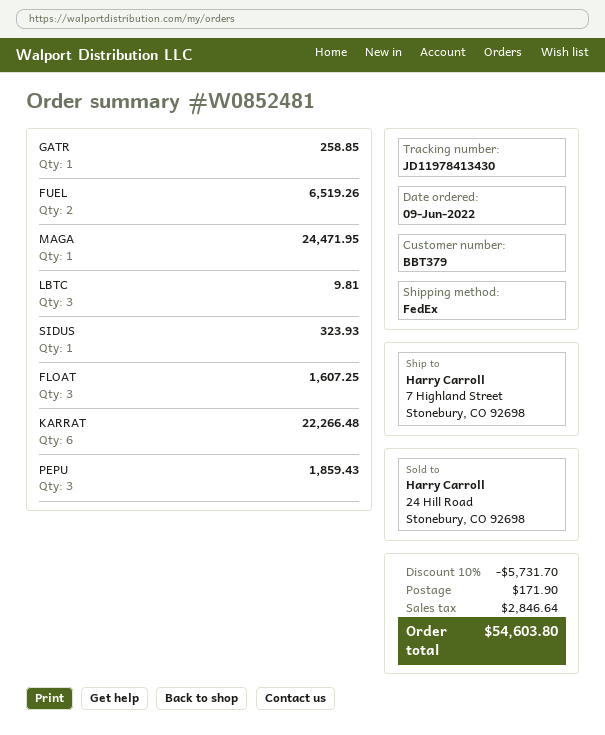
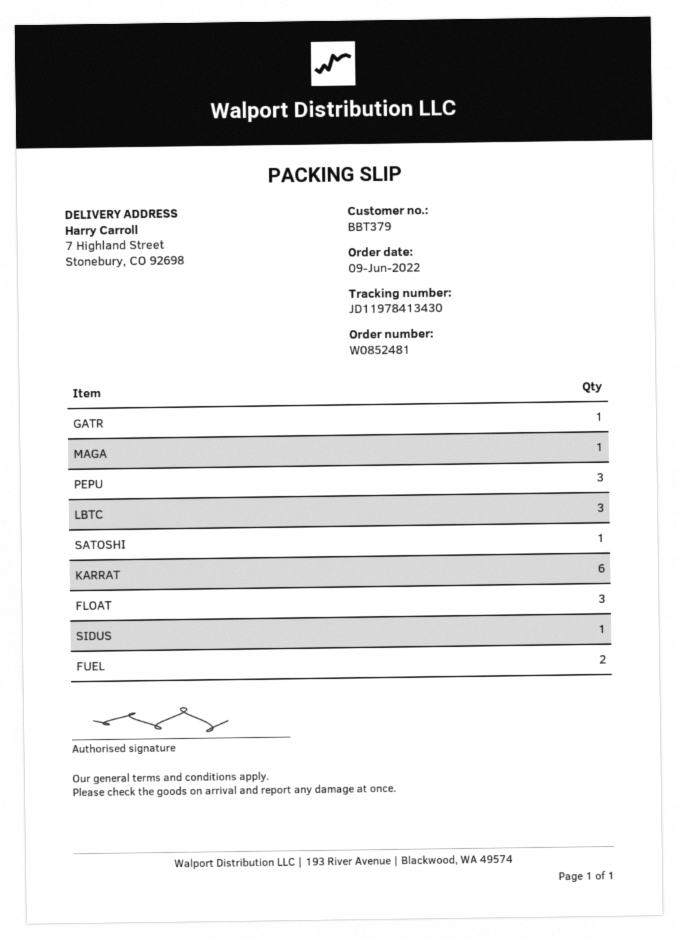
SATOSHI: none -> 1

